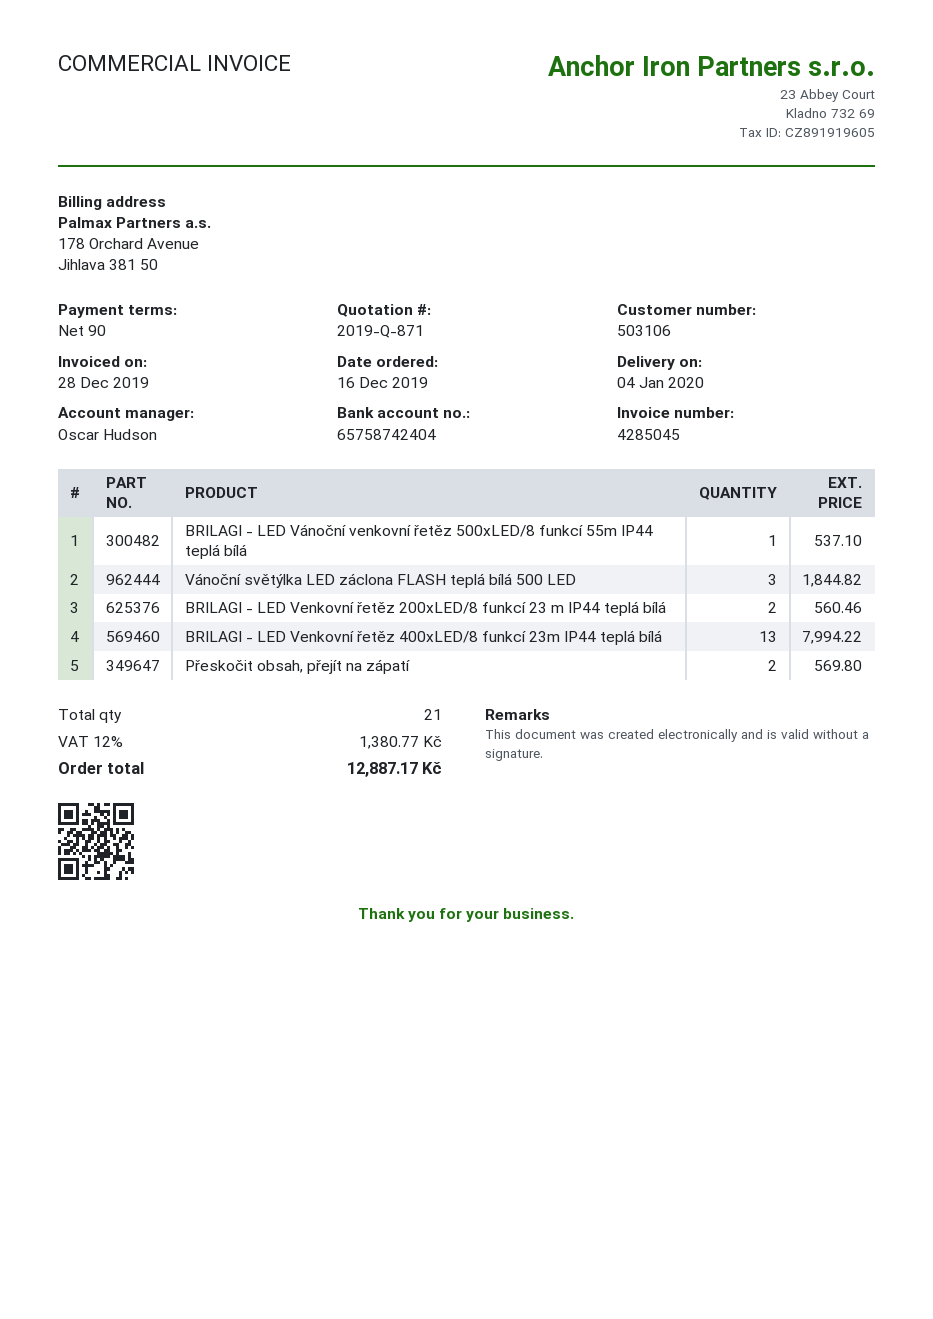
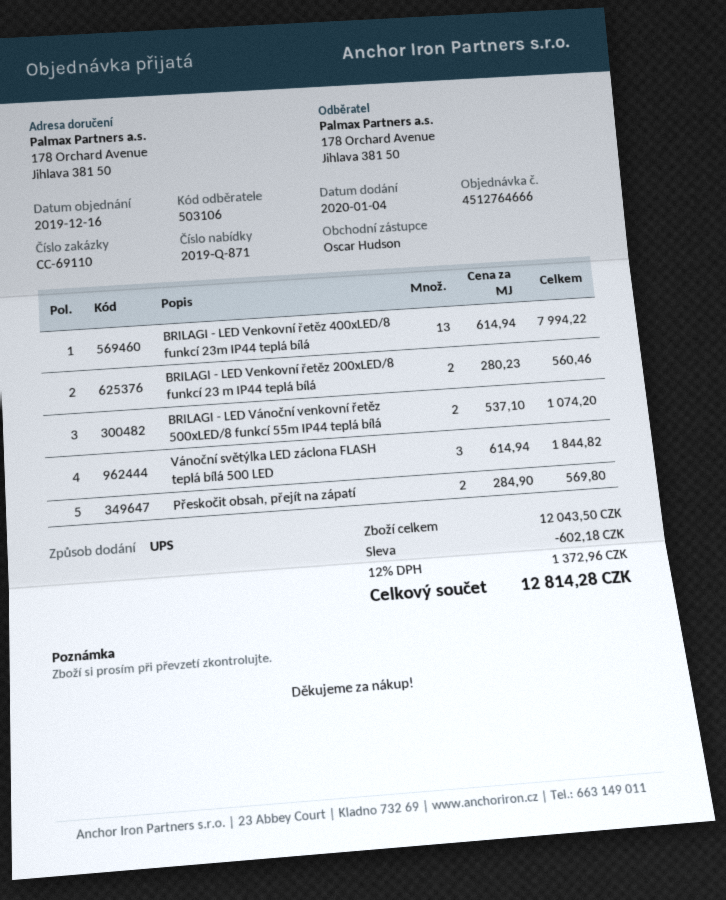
BRILAGI - LED Vánoční venkovní řetěz 500xLED/8 funkcí 55m IP44 teplá bílá: 1 for 537.10 -> 2 for 1074.20
discount: none -> 602.18
tax: 12% = 1380.77 -> 12% = 1372.96
total: 12887.17 -> 12814.28

